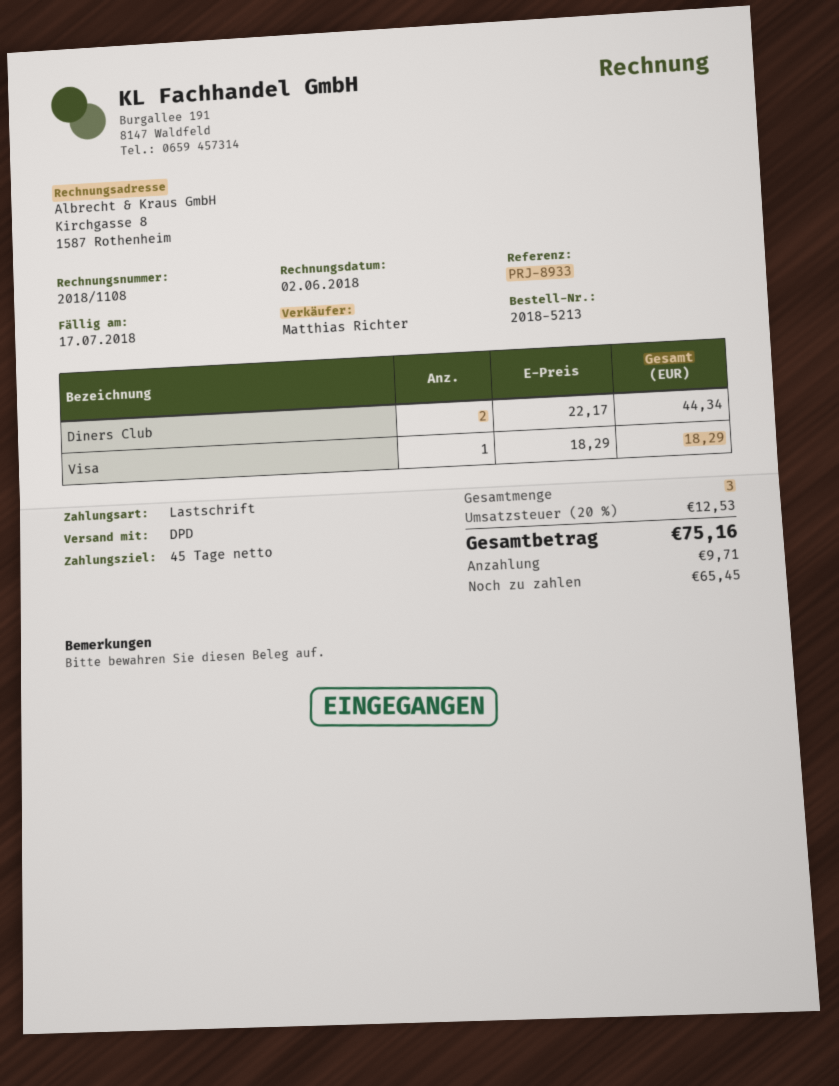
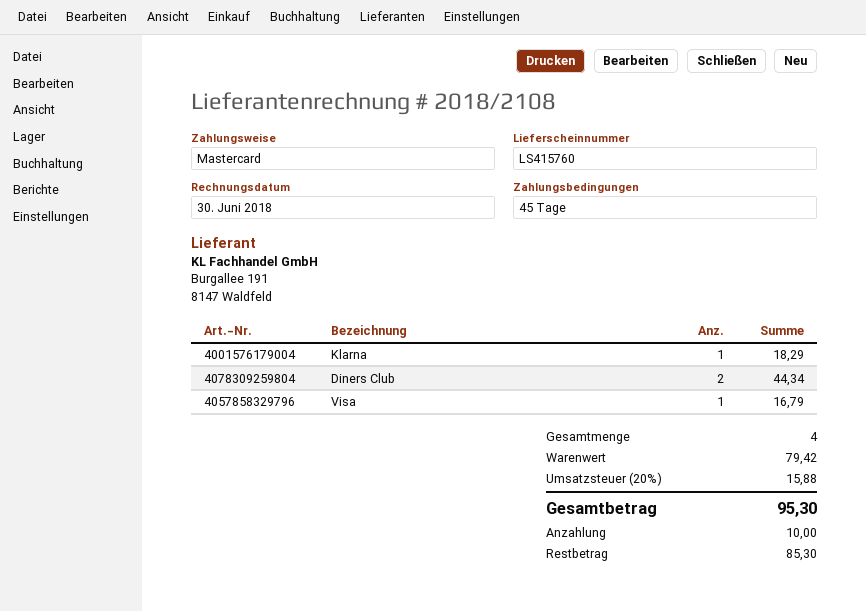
invoice number: 2018/1108 -> 2018/2108
invoice date: 2018-06-02 -> 2018-06-30
payment method: direct debit -> Mastercard
Visa: 1 for 18.29 -> 1 for 16.79
Klarna: none -> 1 for 18.29
total quantity: 3 -> 4
tax: 20% = 12.53 -> 20% = 15.88
total: 75.16 -> 95.30
deposit: 9.71 -> 10.00
balance: 65.45 -> 85.30

